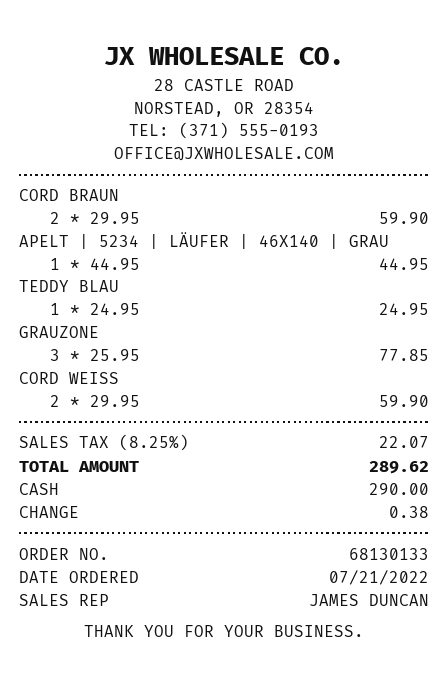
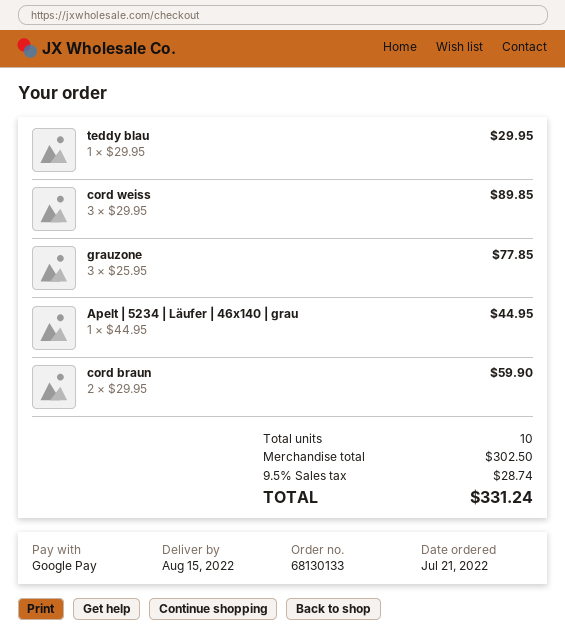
payment method: cash -> Google Pay
TEDDY BLAU: 1 x 24.95 = 24.95 -> 1 x 29.95 = 29.95
CORD WEISS: 2 x 29.95 = 59.90 -> 3 x 29.95 = 89.85
tax: 8.25% = 22.07 -> 9.5% = 28.74
total: 289.62 -> 331.24

